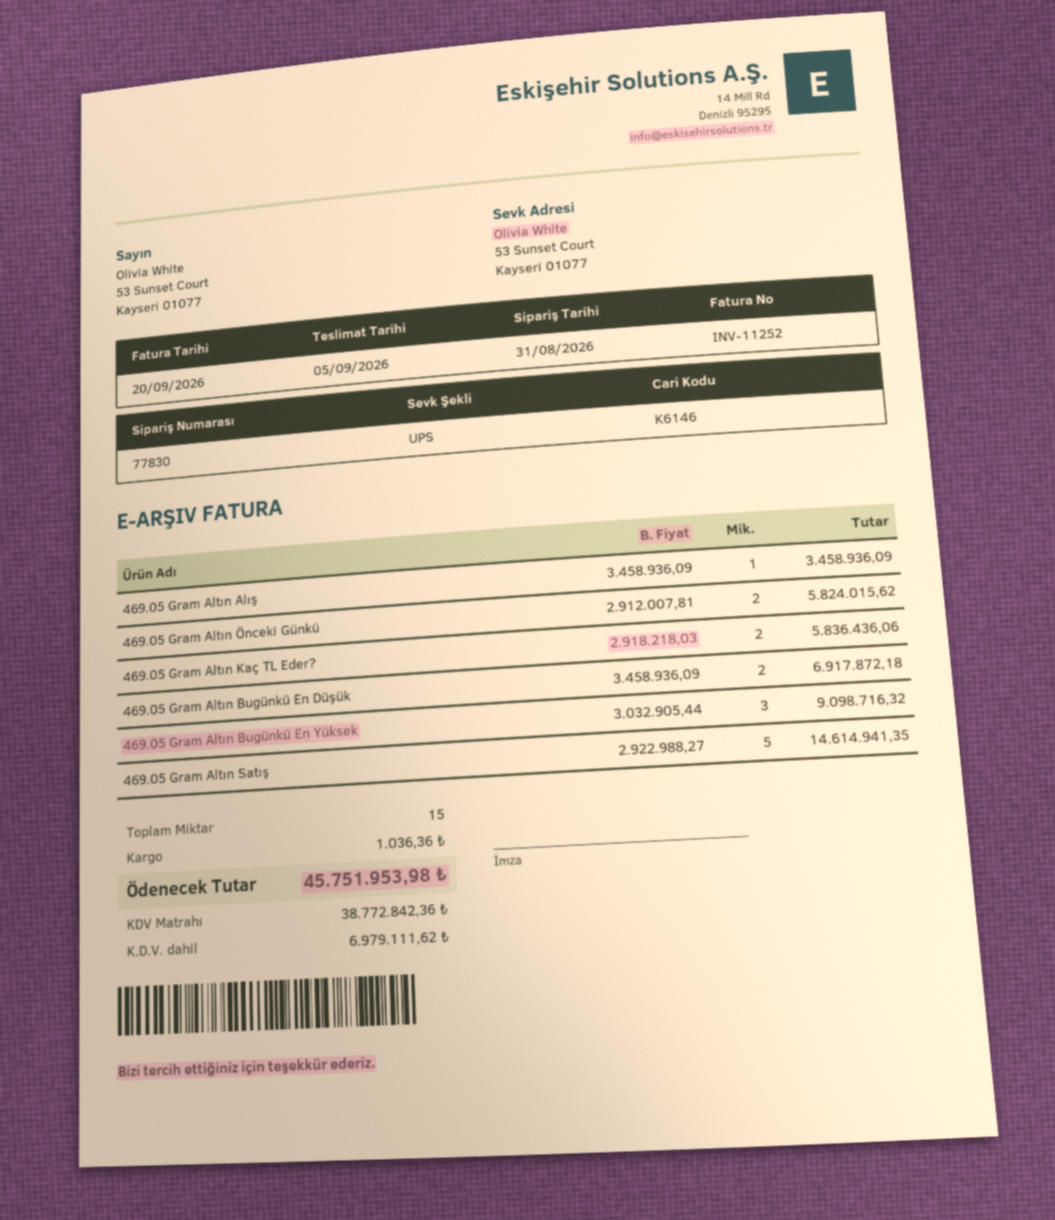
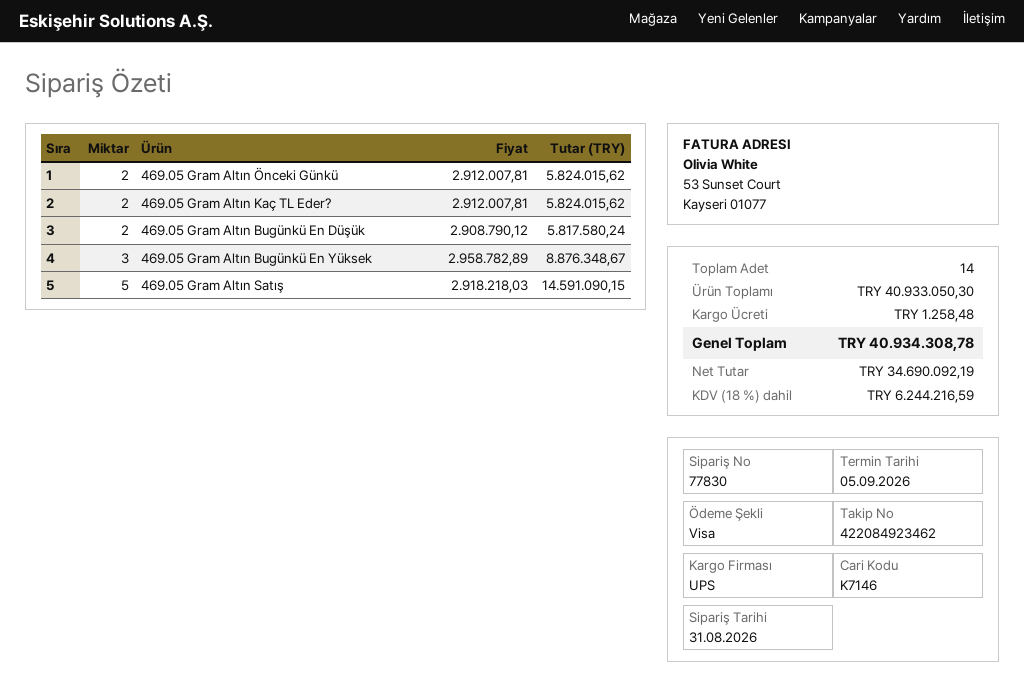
customer number: K6146 -> K7146
469.05 Gram Altın Alış: 1 x 3458936.09 = 3458936.09 -> none
469.05 Gram Altın Kaç TL Eder?: 2 x 2918218.03 = 5836436.06 -> 2 x 2912007.81 = 5824015.62
469.05 Gram Altın Bugünkü En Düşük: 2 x 3458936.09 = 6917872.18 -> 2 x 2908790.12 = 5817580.24
469.05 Gram Altın Bugünkü En Yüksek: 3 x 3032905.44 = 9098716.32 -> 3 x 2958782.89 = 8876348.67
469.05 Gram Altın Satış: 5 x 2922988.27 = 14614941.35 -> 5 x 2918218.03 = 14591090.15
total quantity: 15 -> 14
shipping: 1036.36 -> 1258.48
net: 38772842.36 -> 34690092.19
tax: 6979111.62 -> 6244216.59
total: 45751953.98 -> 40934308.78

